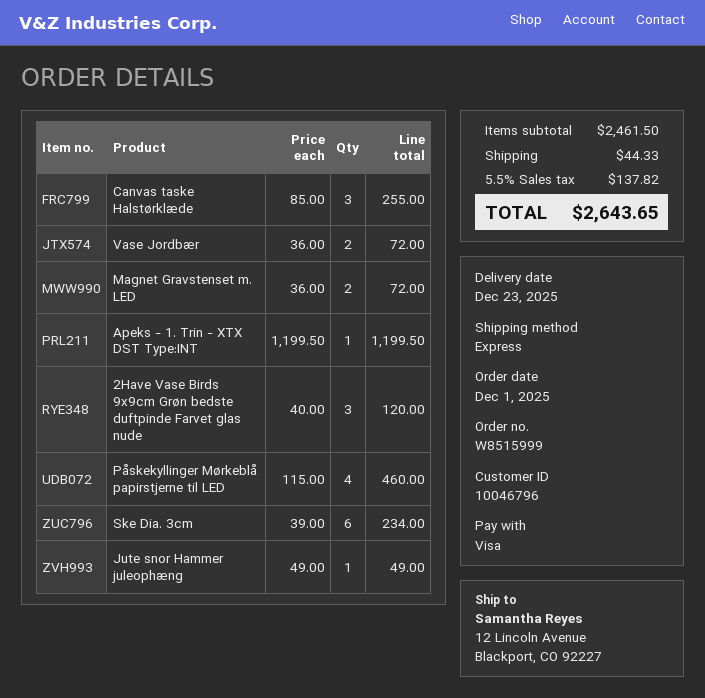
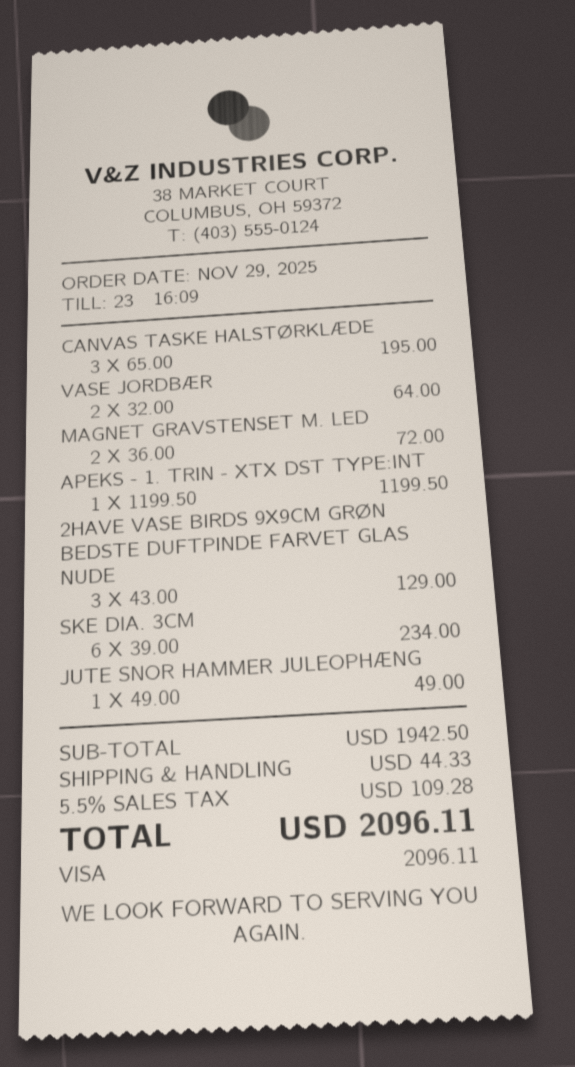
order date: 2025-12-01 -> 2025-11-29
Canvas taske Halstørklæde: 3 x 85.00 = 255.00 -> 3 x 65.00 = 195.00
Vase Jordbær: 2 x 36.00 = 72.00 -> 2 x 32.00 = 64.00
2Have Vase Birds 9x9cm Grøn bedste duftpinde Farvet glas nude: 3 x 40.00 = 120.00 -> 3 x 43.00 = 129.00
Påskekyllinger Mørkeblå papirstjerne til LED: 4 x 115.00 = 460.00 -> none
subtotal: 2461.50 -> 1942.50
tax: 5.5% = 137.82 -> 5.5% = 109.28
total: 2643.65 -> 2096.11

